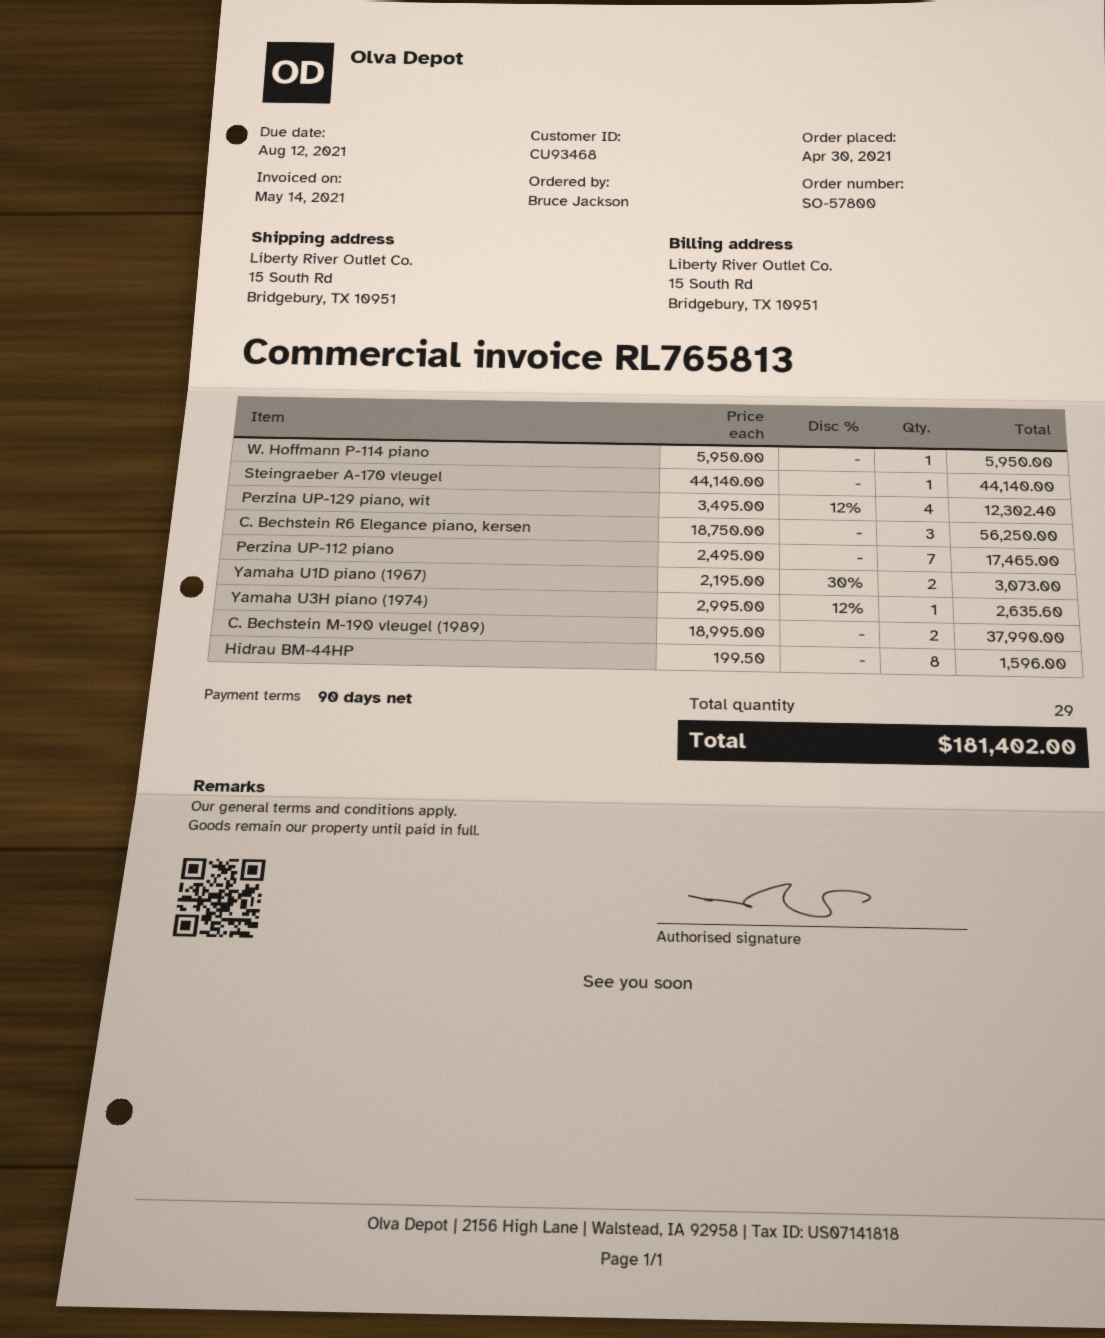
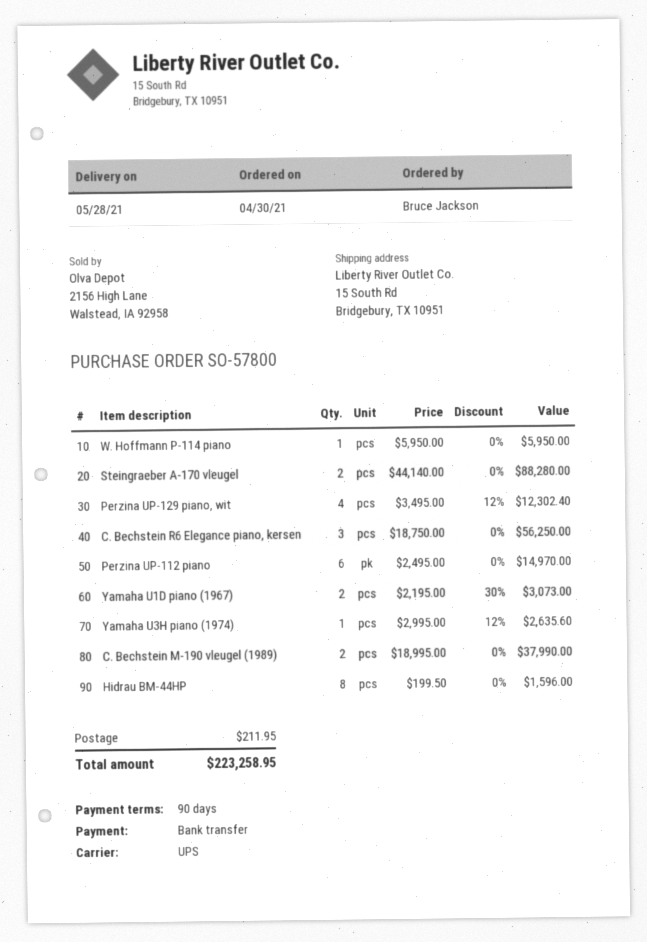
Steingraeber A-170 vleugel: 1 x 44140.00 = 44140.00 -> 2 x 44140.00 = 88280.00
Perzina UP-112 piano: 7 x 2495.00 = 17465.00 -> 6 x 2495.00 = 14970.00
shipping: none -> 211.95
total: 181402.00 -> 223258.95

